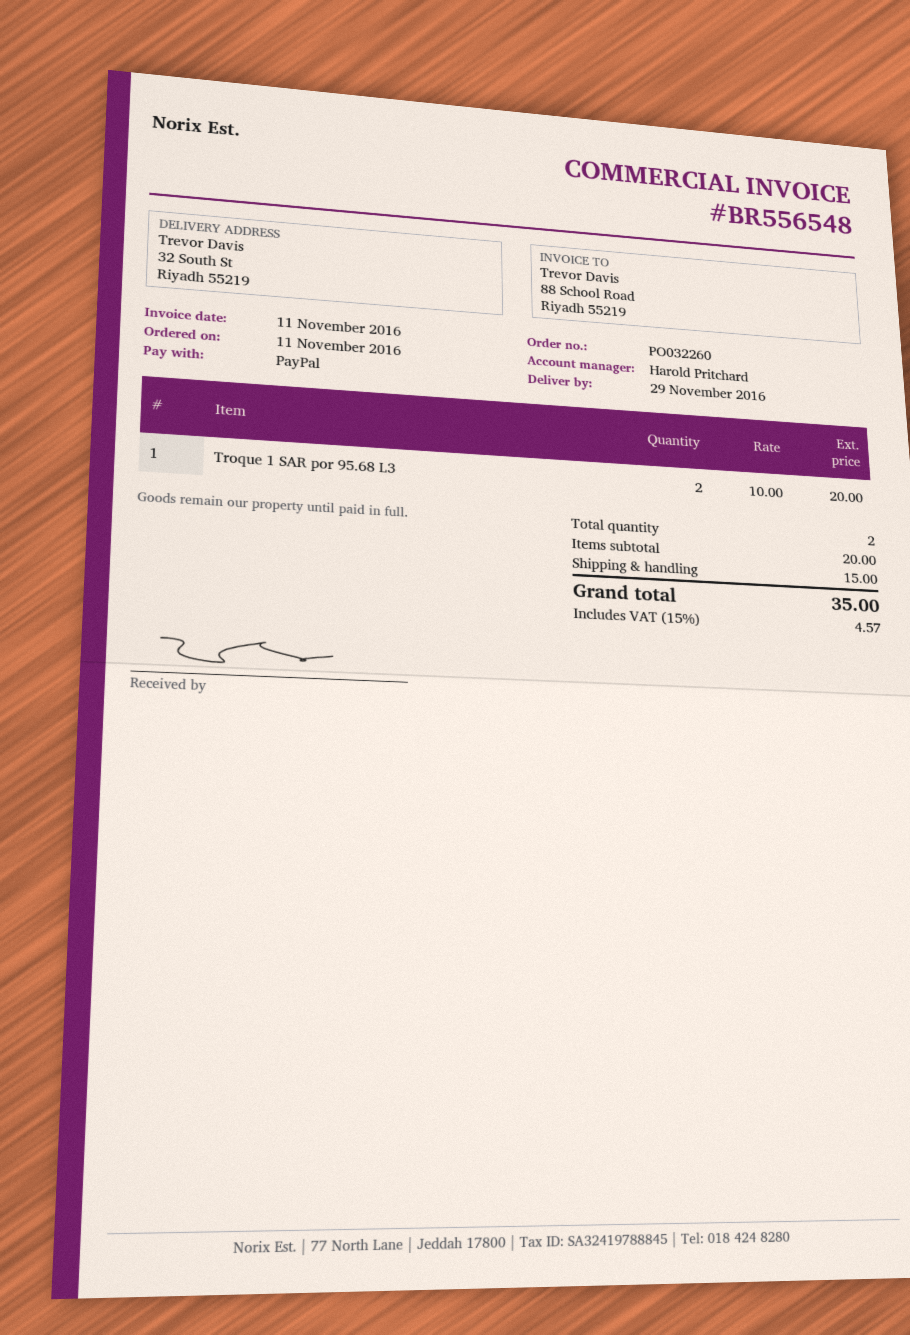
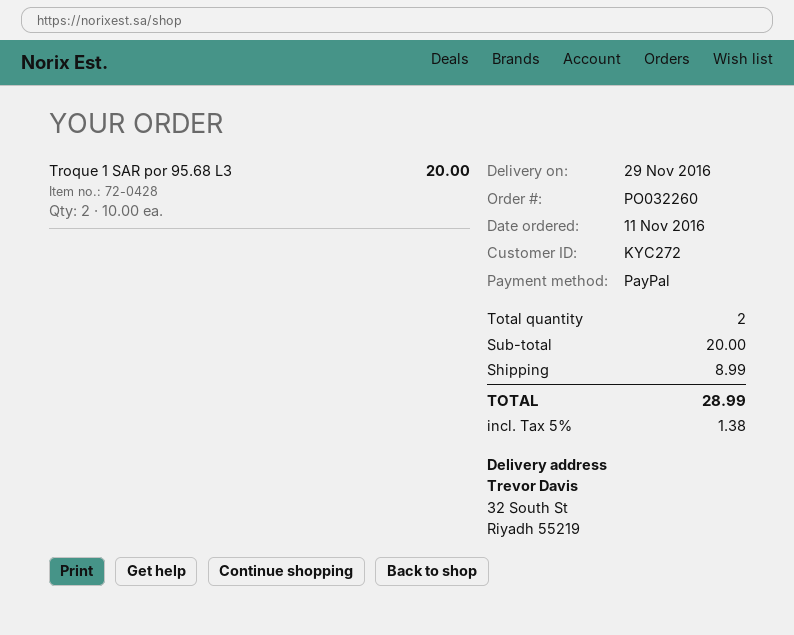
shipping: 15.00 -> 8.99
tax: 15% = 4.57 -> 5% = 1.38
total: 35.00 -> 28.99

